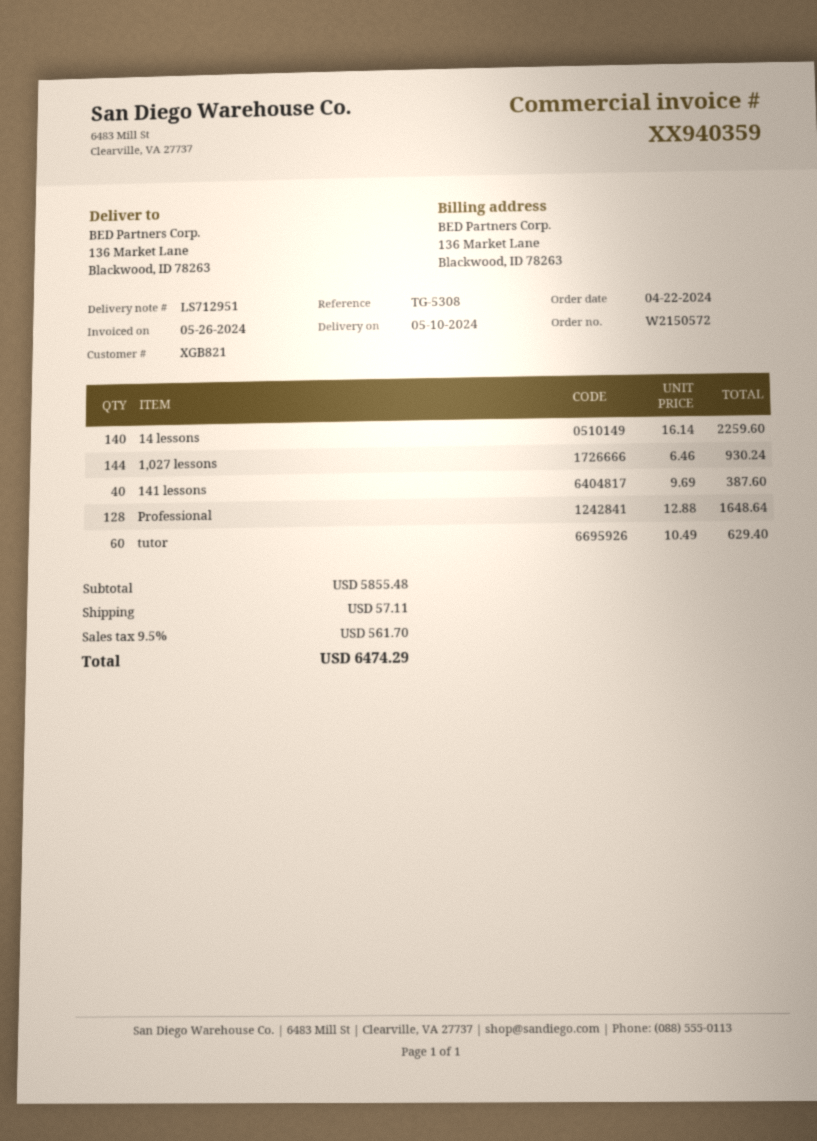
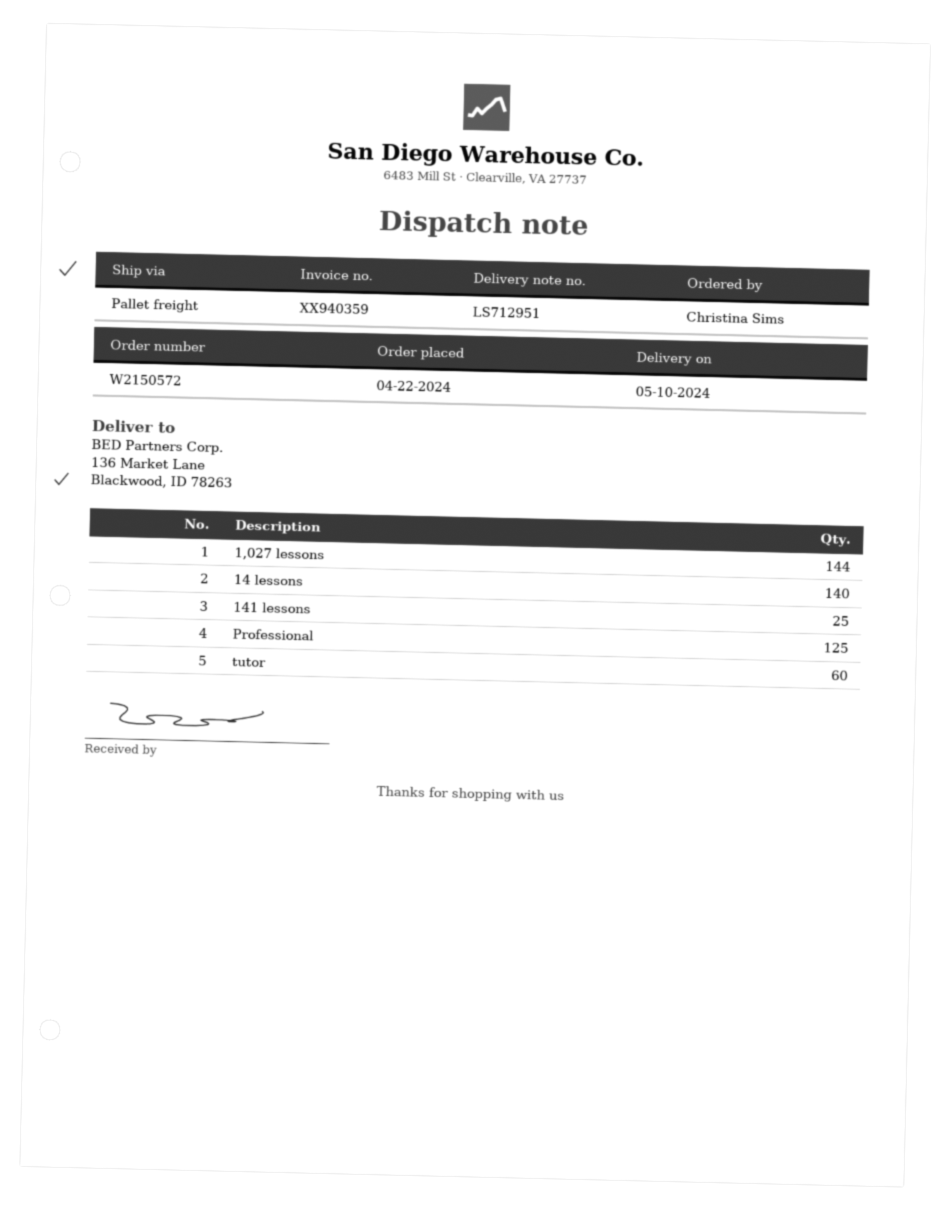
141 lessons: 40 -> 25
Professional: 128 -> 125

